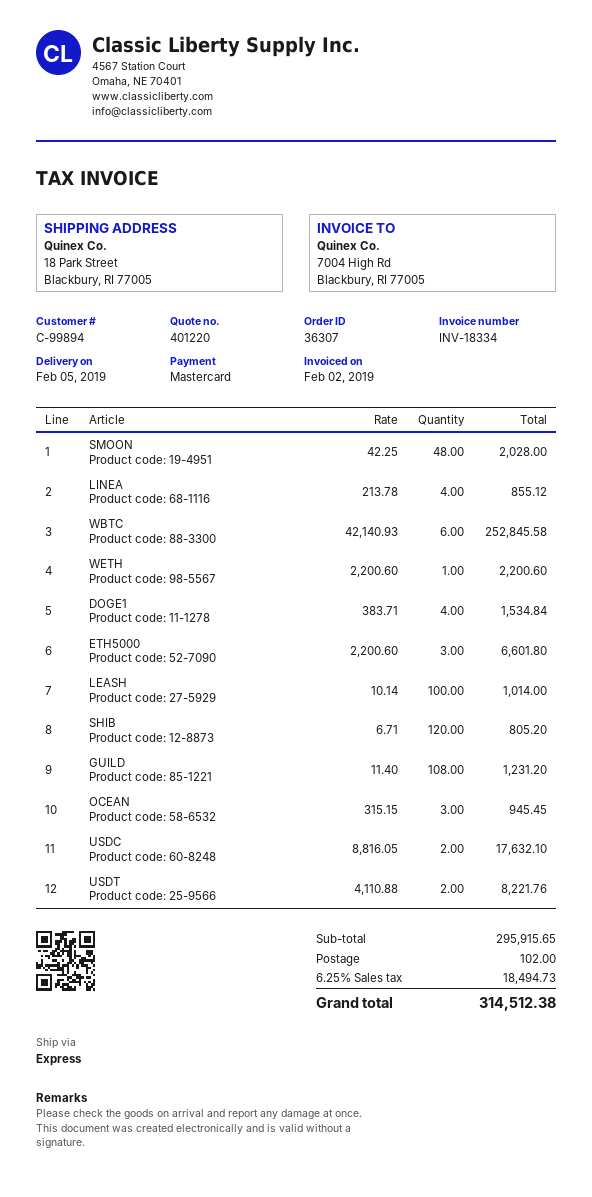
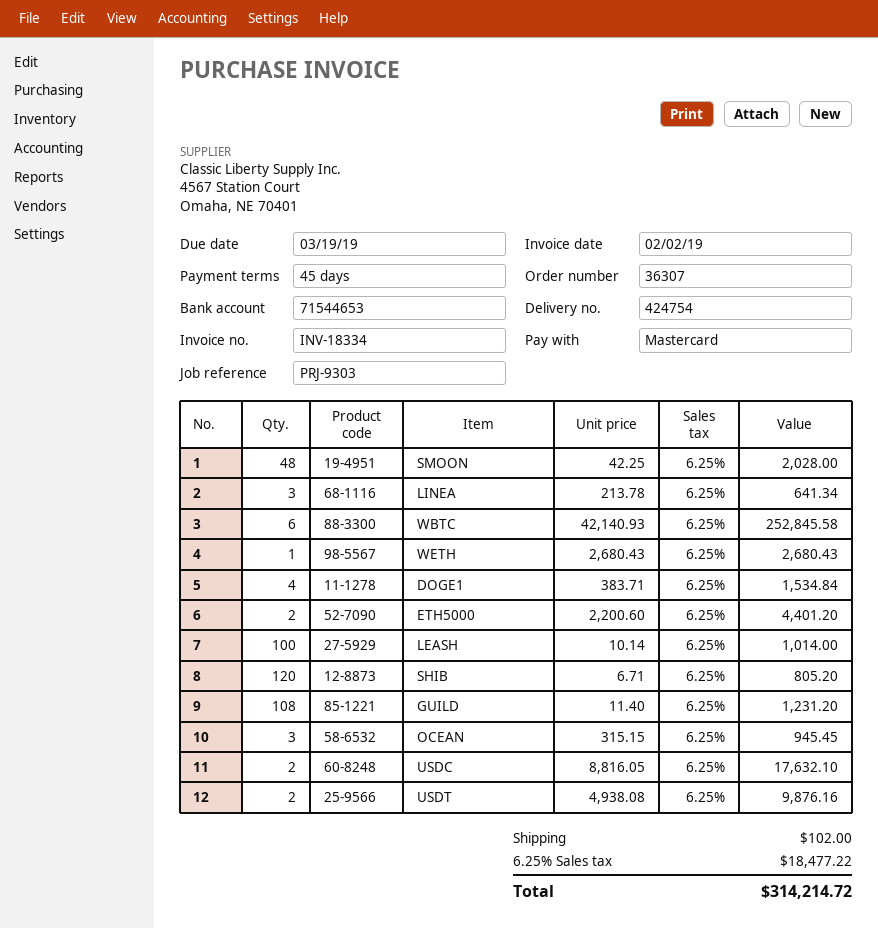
LINEA: 4 x 213.78 = 855.12 -> 3 x 213.78 = 641.34
WETH: 1 x 2200.60 = 2200.60 -> 1 x 2680.43 = 2680.43
ETH5000: 3 x 2200.60 = 6601.80 -> 2 x 2200.60 = 4401.20
USDT: 2 x 4110.88 = 8221.76 -> 2 x 4938.08 = 9876.16
tax: 6.25% = 18494.73 -> 6.25% = 18477.22
total: 314512.38 -> 314214.72

